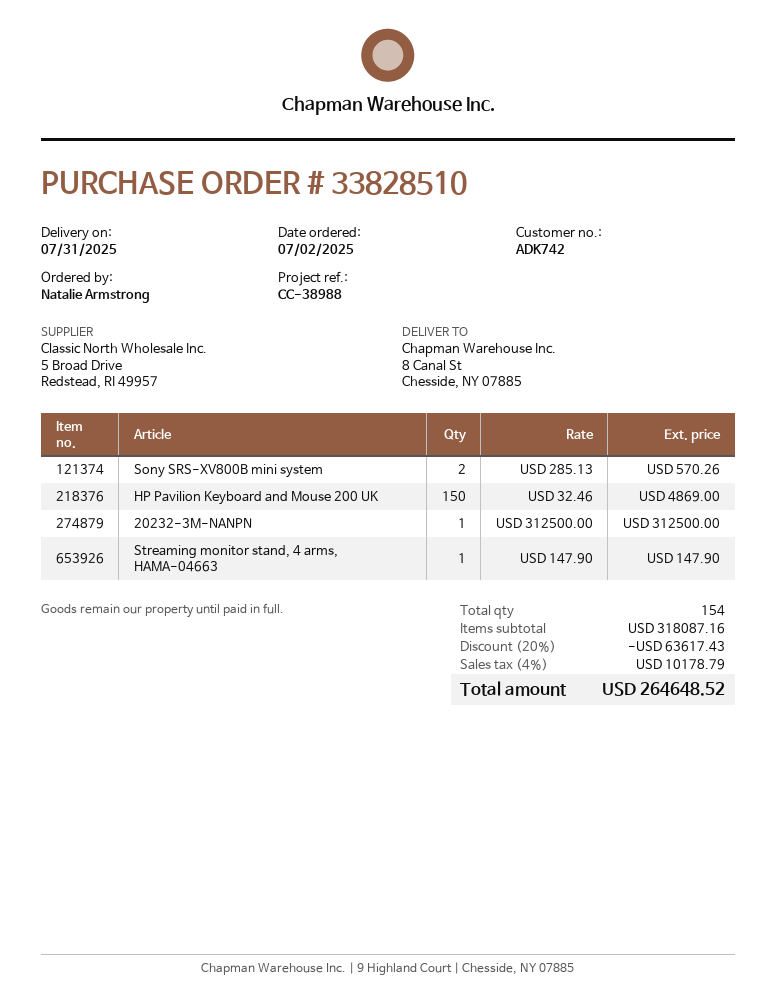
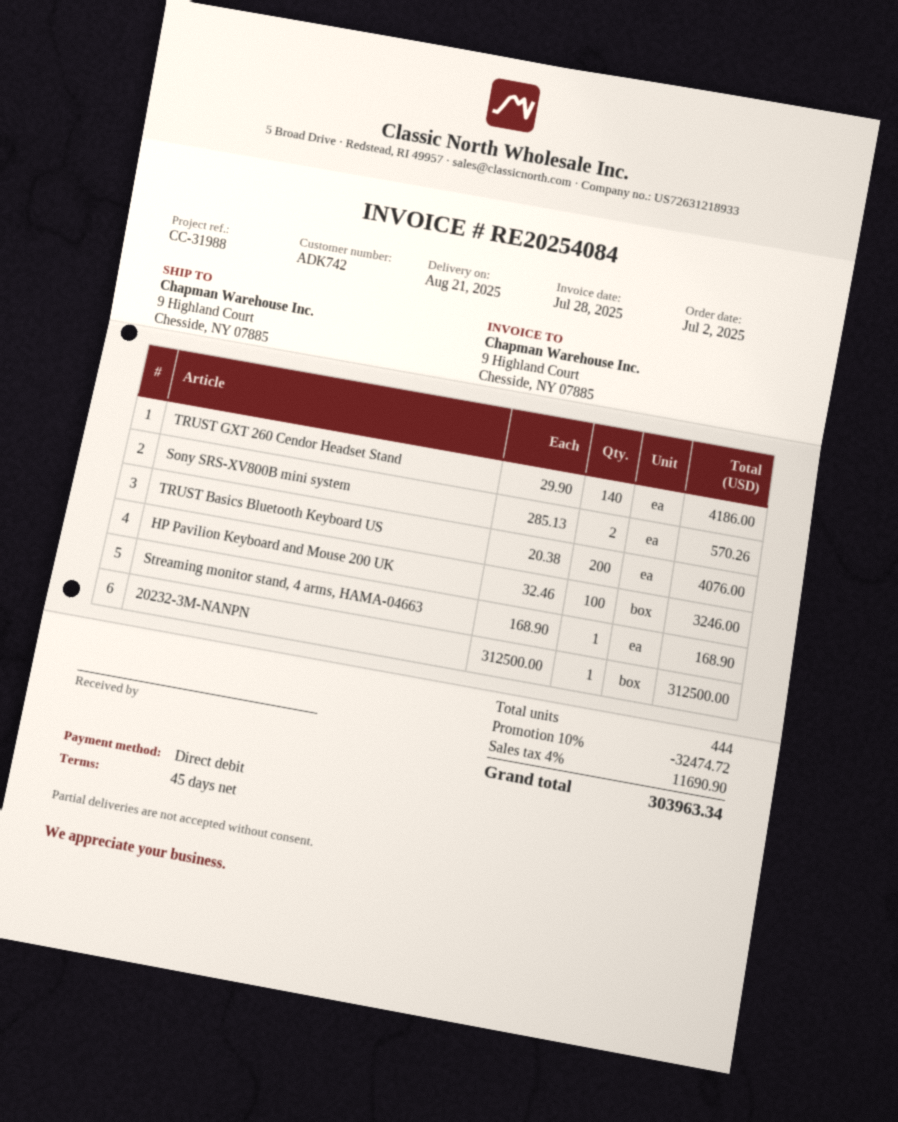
delivery date: 2025-07-31 -> 2025-08-21
reference: CC-38988 -> CC-31988
ship to: 8 Canal St, Chesside, NY 07885 -> 9 Highland Court, Chesside, NY 07885
HP Pavilion Keyboard and Mouse 200 UK: 150 x 32.46 = 4869.00 -> 100 x 32.46 = 3246.00
Streaming monitor stand, 4 arms, HAMA-04663: 1 x 147.90 = 147.90 -> 1 x 168.90 = 168.90
TRUST GXT 260 Cendor Headset Stand: none -> 140 x 29.90 = 4186.00
TRUST Basics Bluetooth Keyboard US: none -> 200 x 20.38 = 4076.00
total quantity: 154 -> 444
discount: 20% = 63617.43 -> 10% = 32474.72
tax: 4% = 10178.79 -> 4% = 11690.90
total: 264648.52 -> 303963.34

